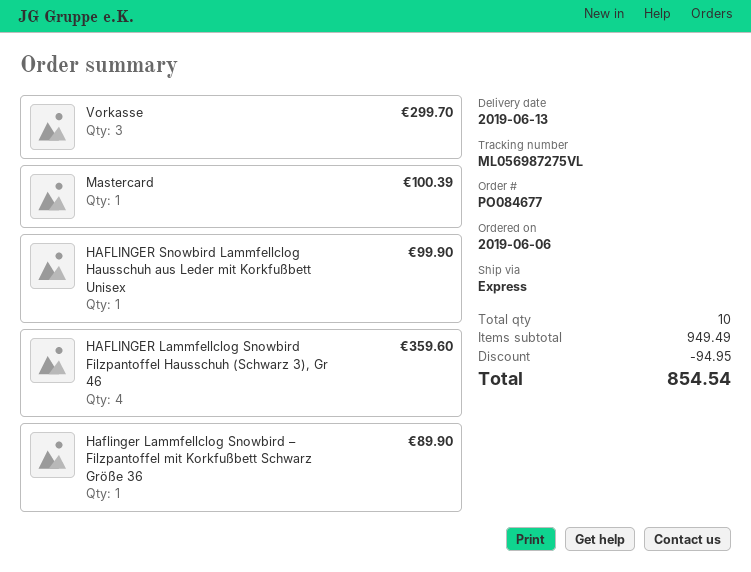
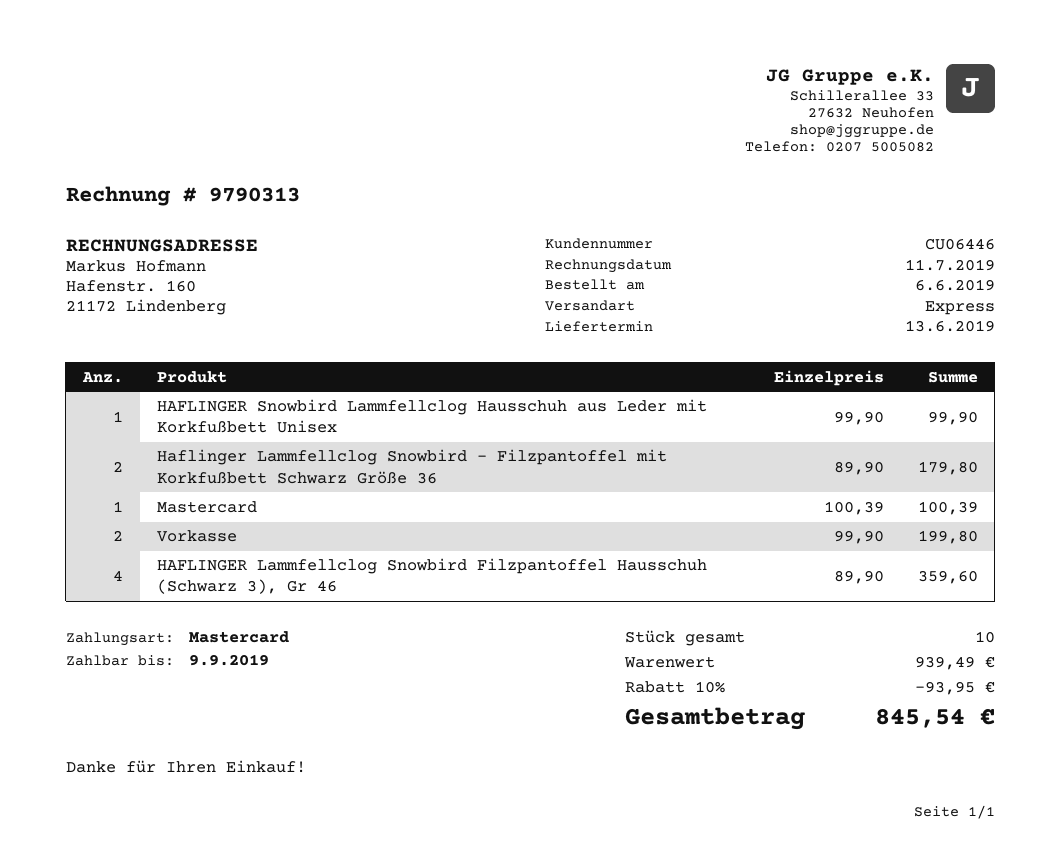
Vorkasse: 3 for 299.70 -> 2 for 199.80
Haflinger Lammfellclog Snowbird – Filzpantoffel mit Korkfußbett Schwarz Größe 36: 1 for 89.90 -> 2 for 179.80
subtotal: 949.49 -> 939.49
discount: 94.95 -> 93.95
total: 854.54 -> 845.54

